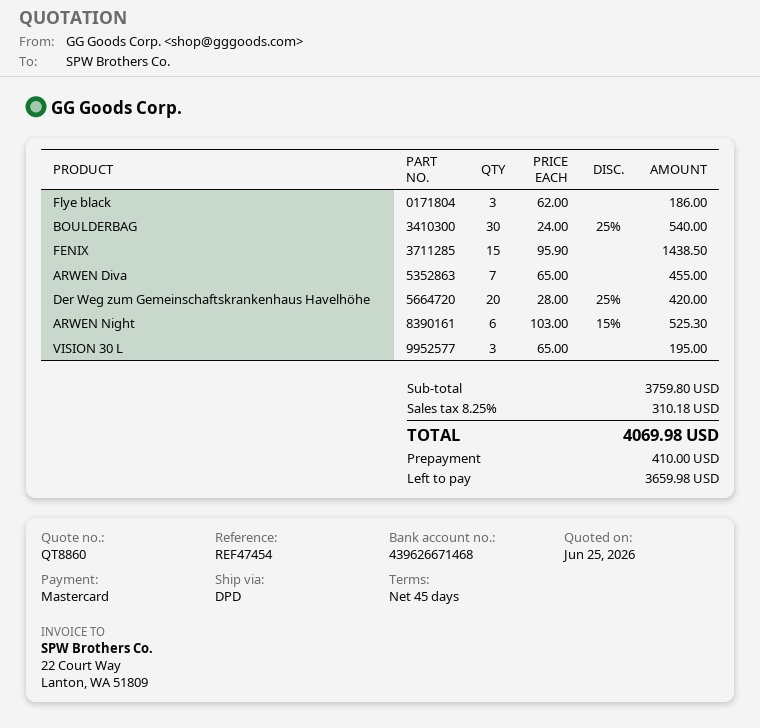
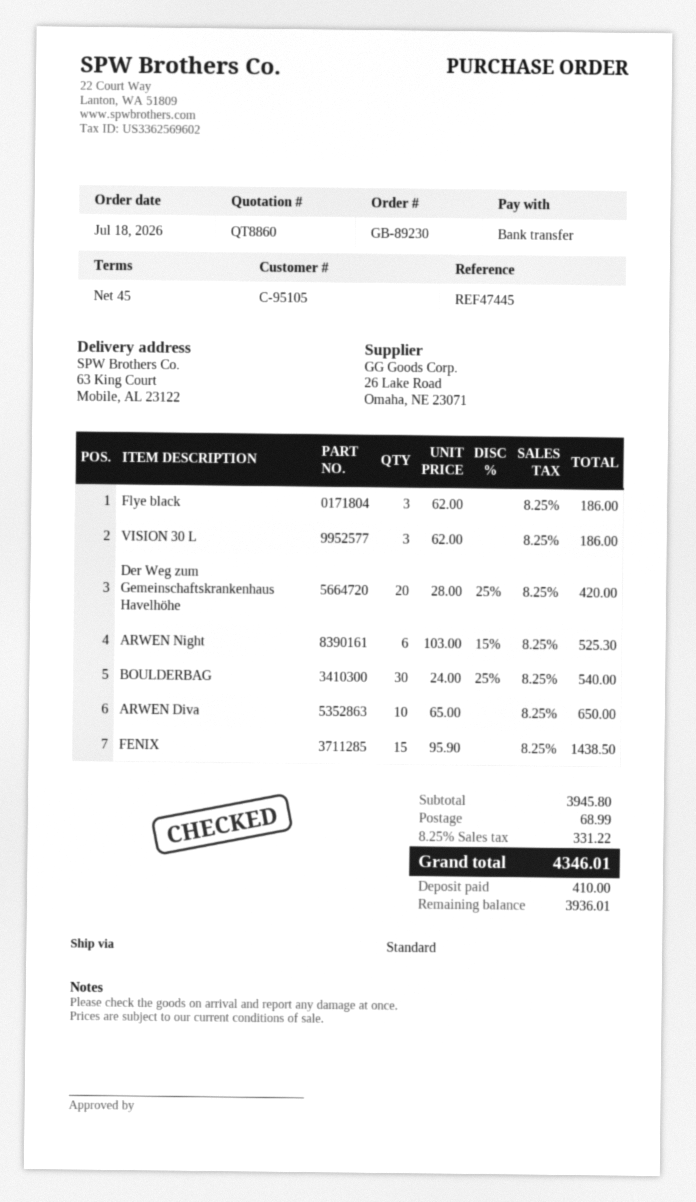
reference: REF47454 -> REF47445
payment method: Mastercard -> bank transfer
shipping method: DPD -> standard
ARWEN Diva: 7 x 65.00 = 455.00 -> 10 x 65.00 = 650.00
VISION 30 L: 3 x 65.00 = 195.00 -> 3 x 62.00 = 186.00
subtotal: 3759.80 -> 3945.80
shipping: none -> 68.99
tax: 8.25% = 310.18 -> 8.25% = 331.22
total: 4069.98 -> 4346.01
balance: 3659.98 -> 3936.01

